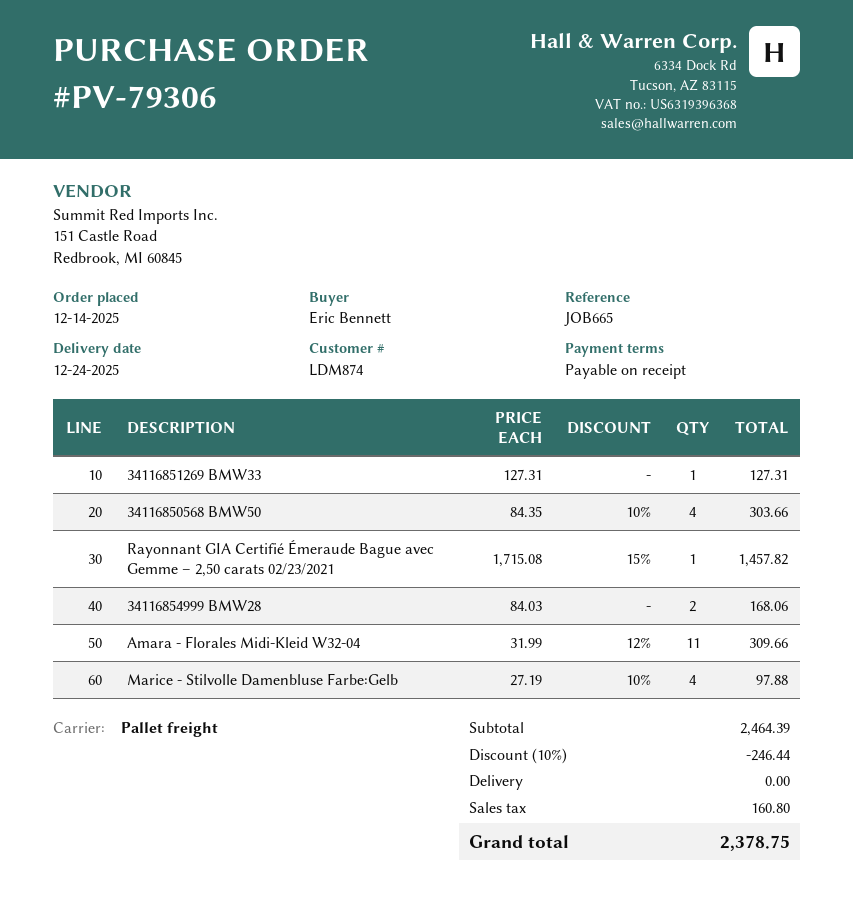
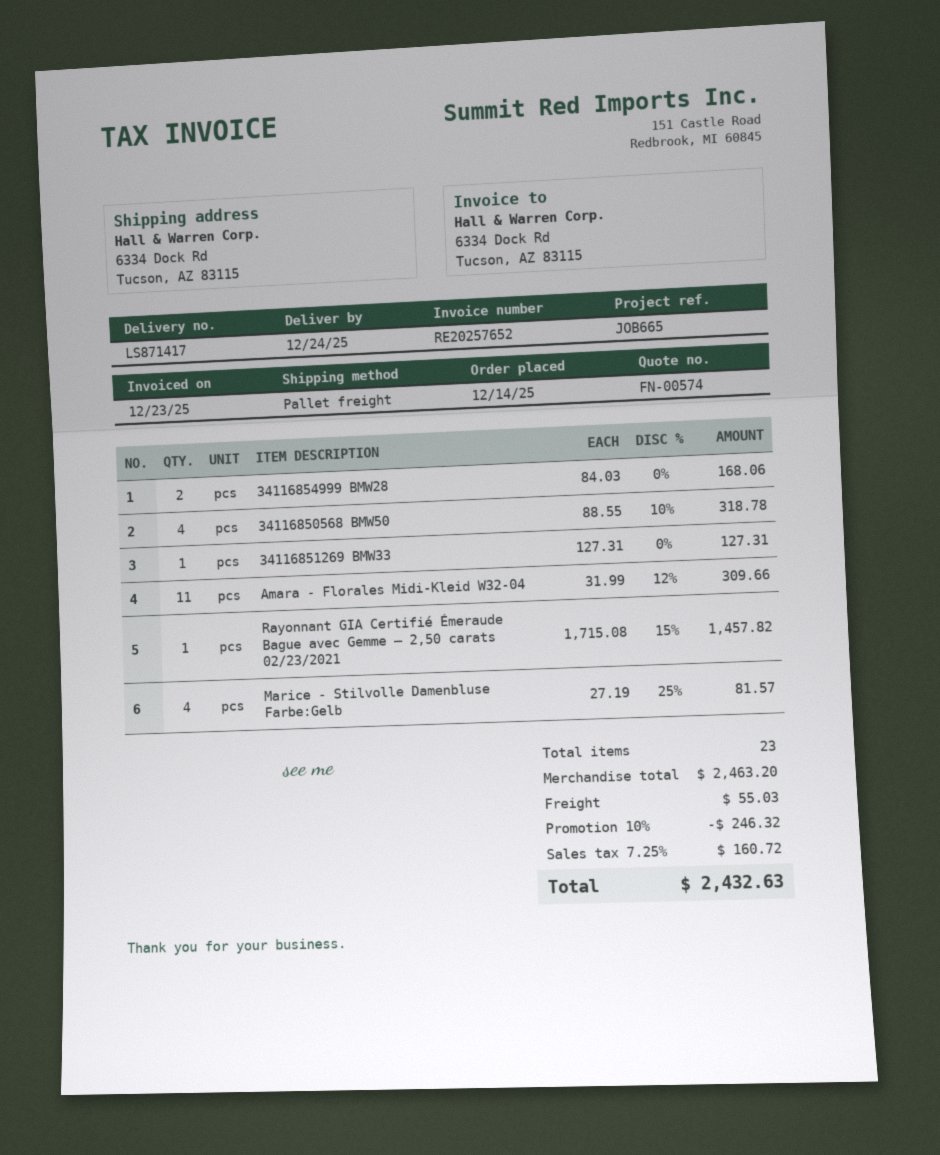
34116850568 BMW50: 4 x 84.35 - 10% = 303.66 -> 4 x 88.55 - 10% = 318.78
Marice - Stilvolle Damenbluse Farbe:Gelb: 4 x 27.19 - 10% = 97.88 -> 4 x 27.19 - 25% = 81.57
subtotal: 2464.39 -> 2463.20
discount: 10% = 246.44 -> 10% = 246.32
shipping: 0.00 -> 55.03
tax: 160.80 -> 160.72
total: 2378.75 -> 2432.63

